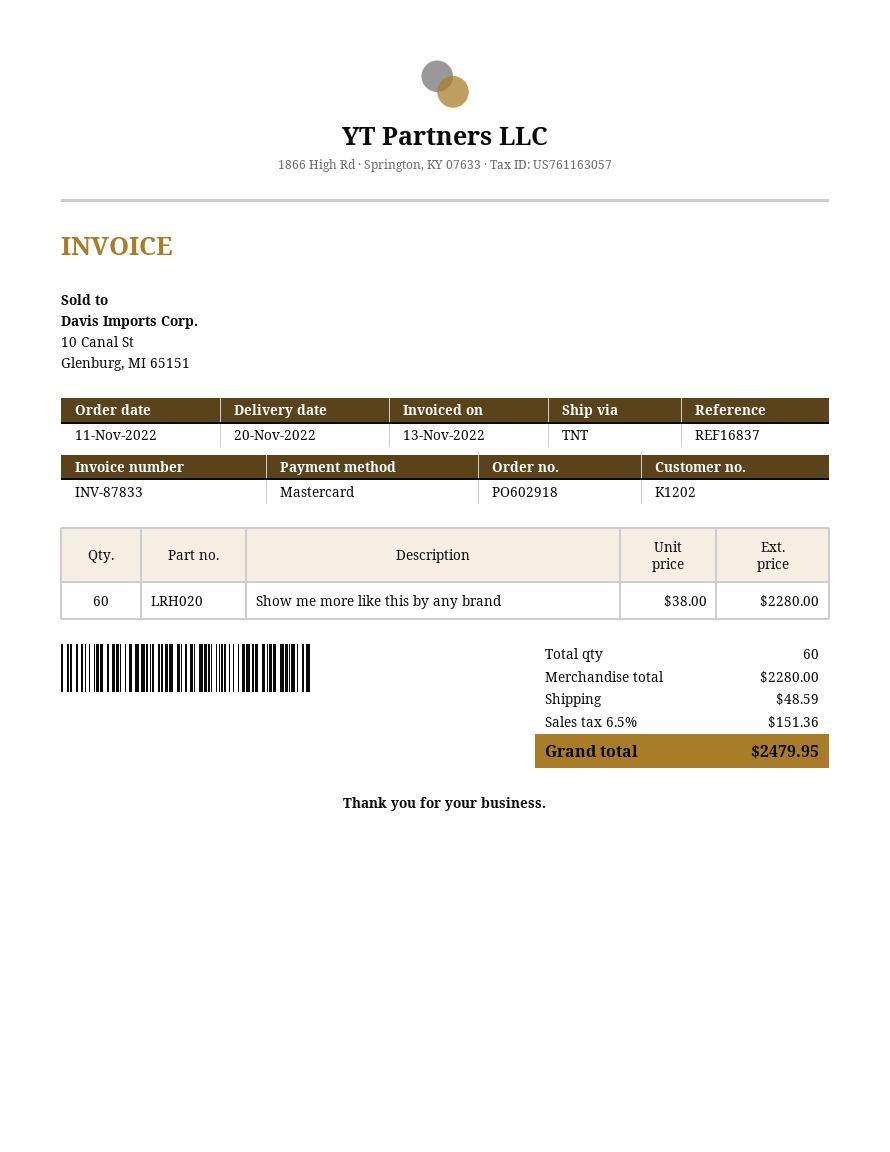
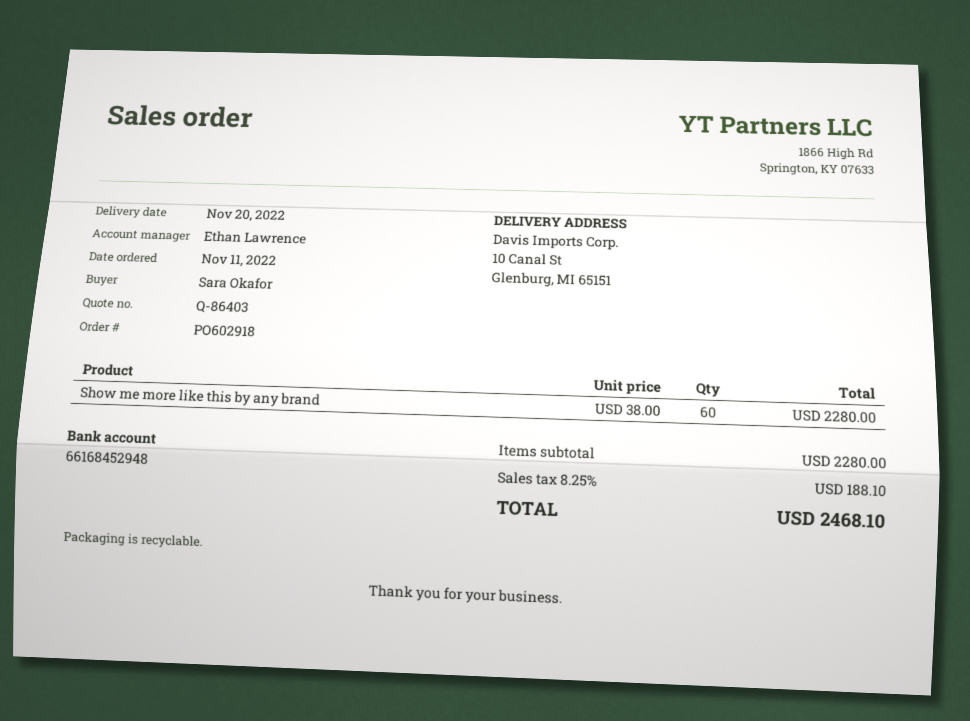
shipping: 48.59 -> none
tax: 6.5% = 151.36 -> 8.25% = 188.10
total: 2479.95 -> 2468.10

